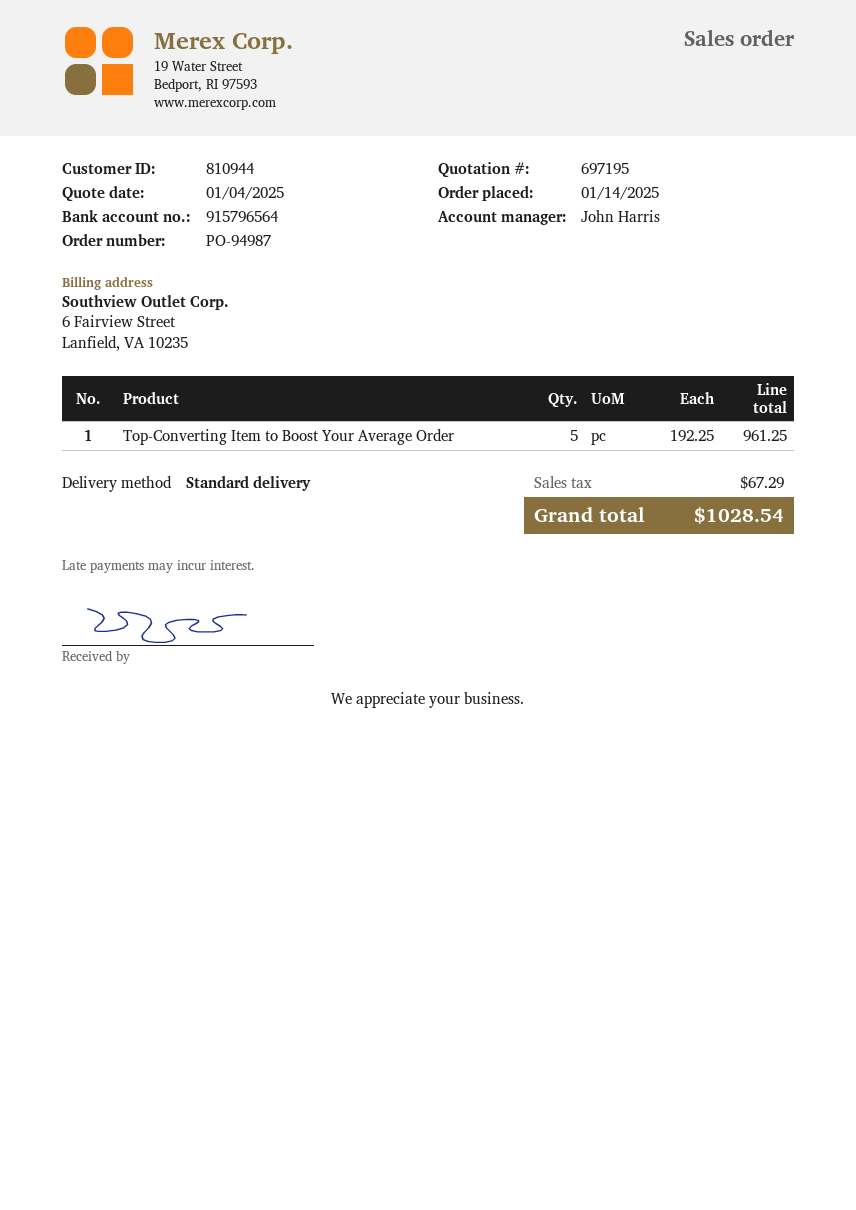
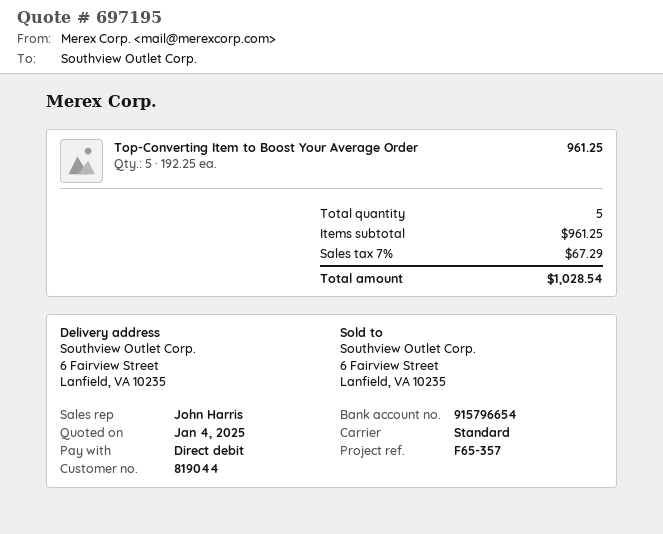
customer number: 810944 -> 819044
bank account: 915796564 -> 915796654

